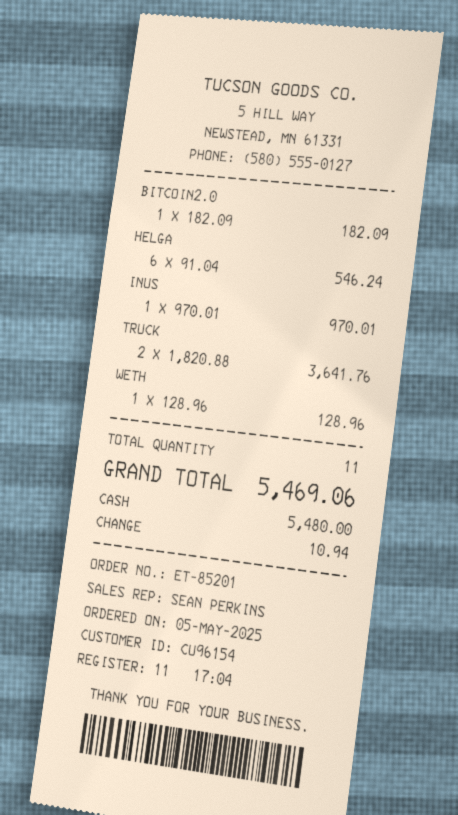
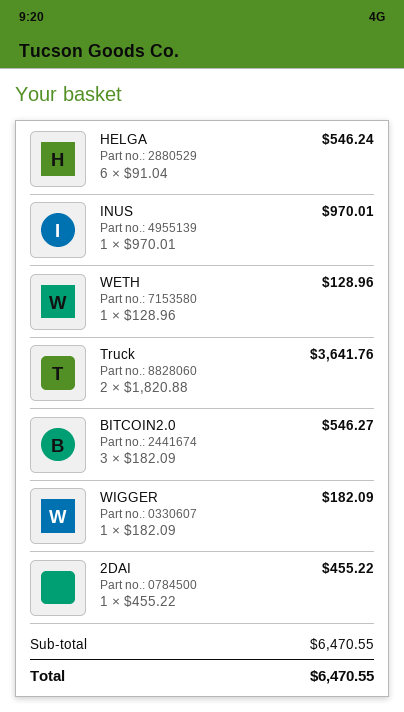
BITCOIN2.0: 1 x 182.09 = 182.09 -> 3 x 182.09 = 546.27
WIGGER: none -> 1 x 182.09 = 182.09
2DAI: none -> 1 x 455.22 = 455.22
total: 5469.06 -> 6470.55

